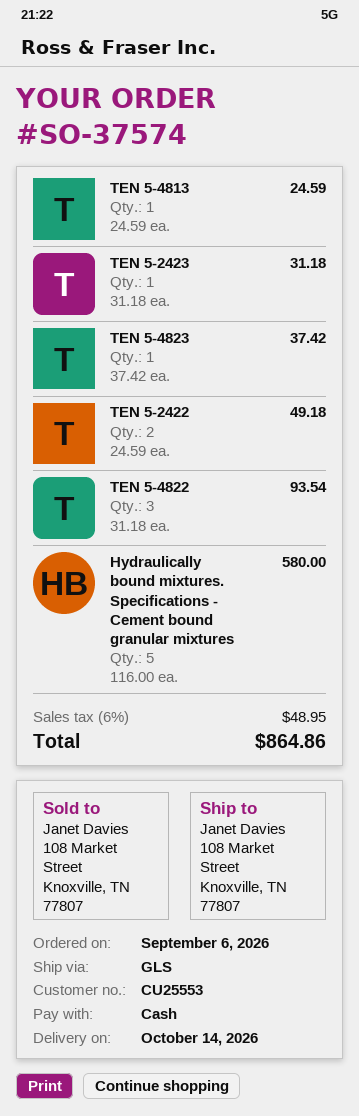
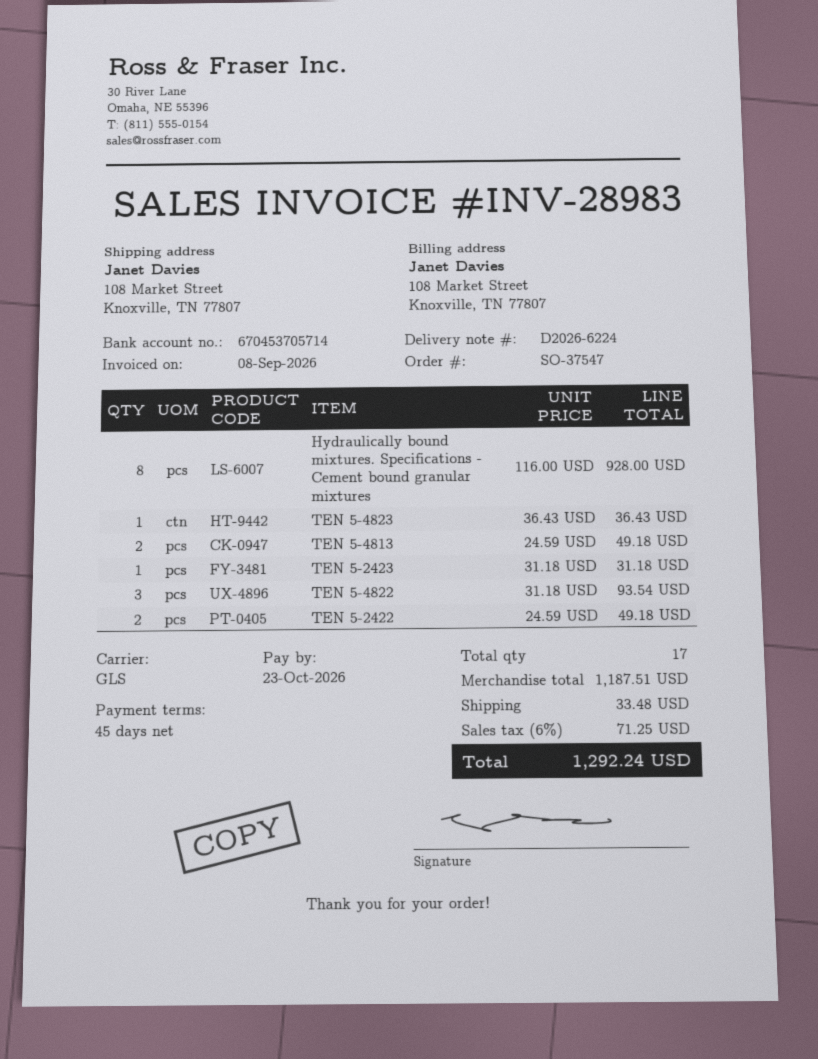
order number: SO-37574 -> SO-37547
TEN 5-4813: 1 x 24.59 = 24.59 -> 2 x 24.59 = 49.18
TEN 5-4823: 1 x 37.42 = 37.42 -> 1 x 36.43 = 36.43
Hydraulically bound mixtures. Specifications - Cement bound granular mixtures: 5 x 116.00 = 580.00 -> 8 x 116.00 = 928.00
shipping: none -> 33.48
tax: 6% = 48.95 -> 6% = 71.25
total: 864.86 -> 1292.24

